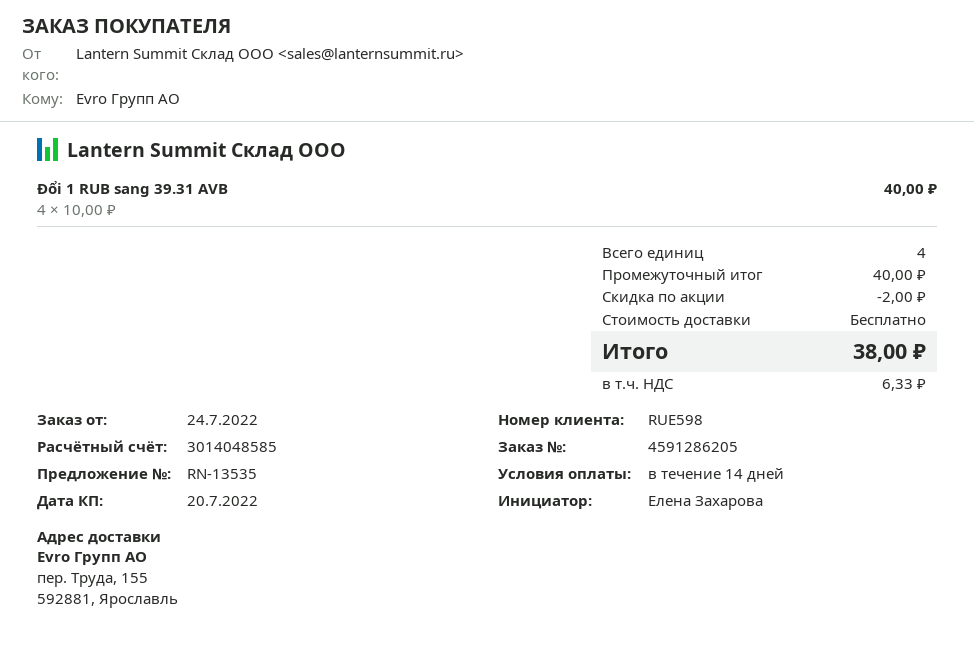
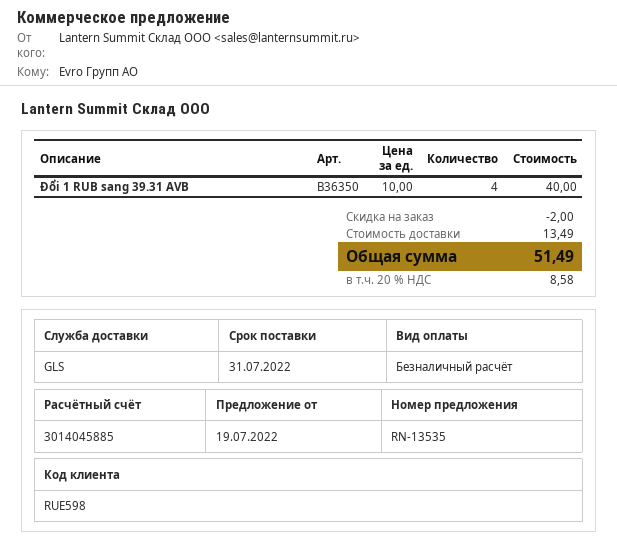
quote date: 2022-07-20 -> 2022-07-19
bank account: 3014048585 -> 3014045885
shipping: 0.00 -> 13.49
tax: 6.33 -> 8.58
total: 38.00 -> 51.49

